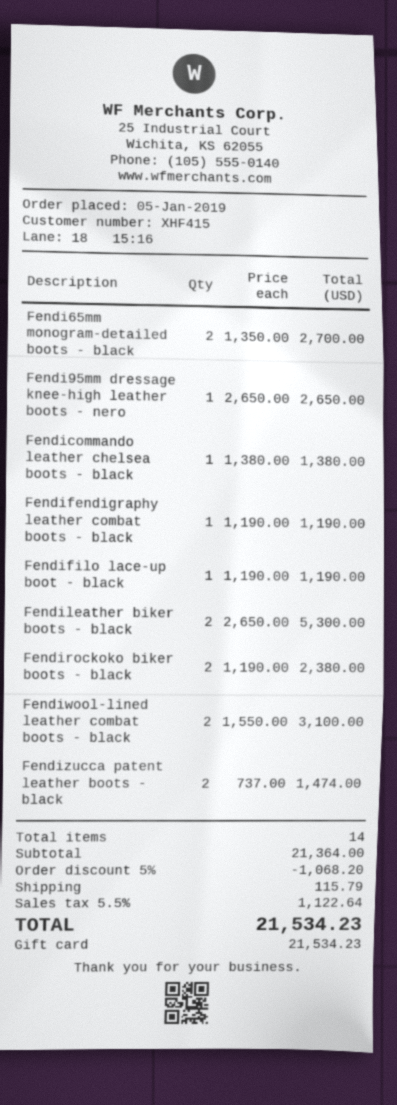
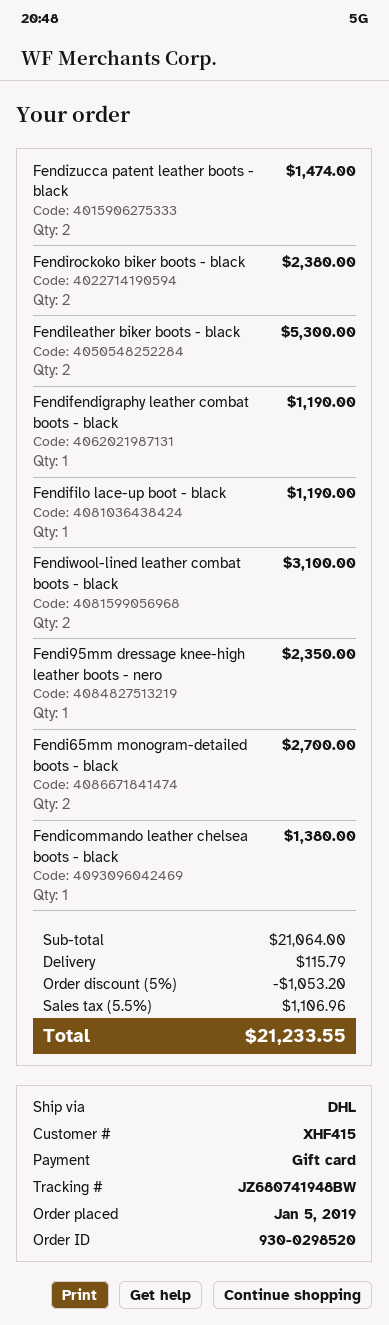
Fendi95mm dressage knee-high leather boots - nero: 1 for 2650.00 -> 1 for 2350.00
subtotal: 21364.00 -> 21064.00
discount: 5% = 1068.20 -> 5% = 1053.20
tax: 5.5% = 1122.64 -> 5.5% = 1106.96
total: 21534.23 -> 21233.55

